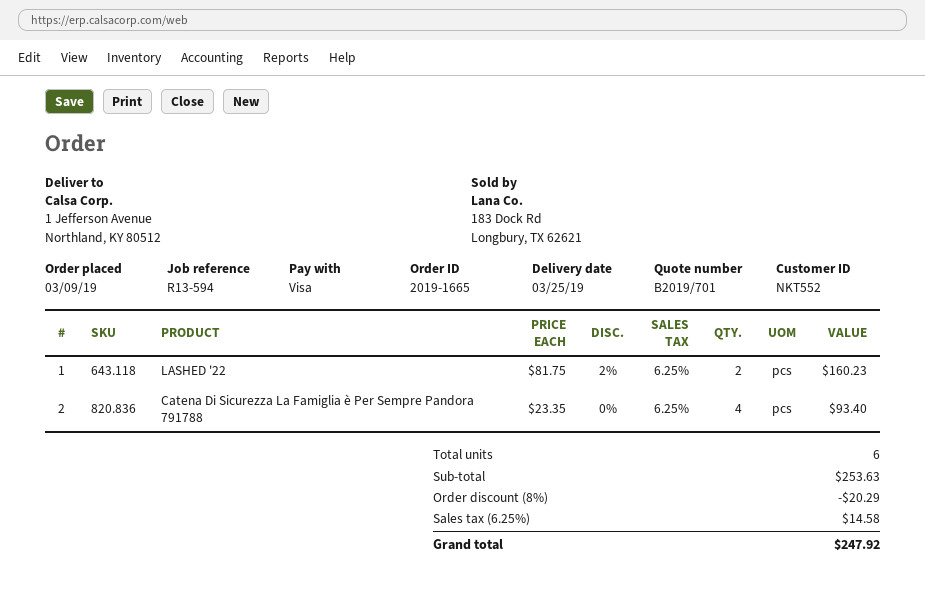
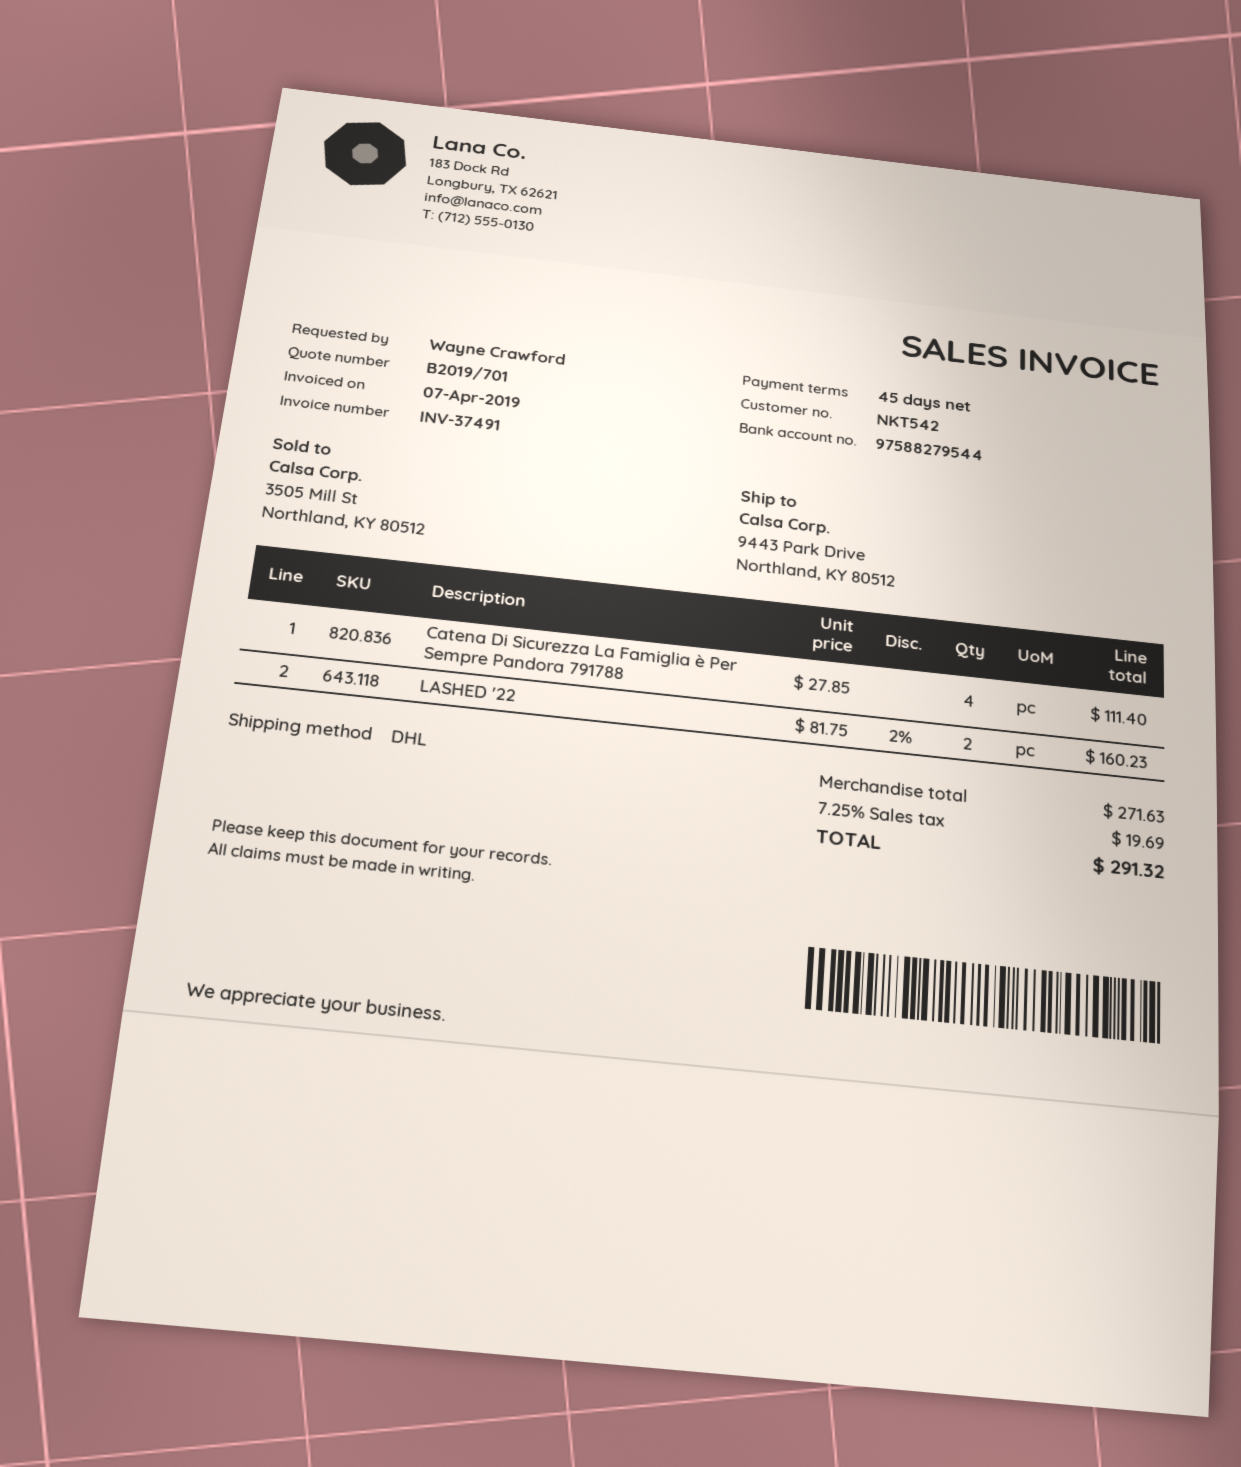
customer number: NKT552 -> NKT542
ship to: 1 Jefferson Avenue, Northland, KY 80512 -> 9443 Park Drive, Northland, KY 80512
Catena Di Sicurezza La Famiglia è Per Sempre Pandora 791788: 4 x 23.35 = 93.40 -> 4 x 27.85 = 111.40
subtotal: 253.63 -> 271.63
discount: 8% = 20.29 -> none
tax: 6.25% = 14.58 -> 7.25% = 19.69
total: 247.92 -> 291.32

